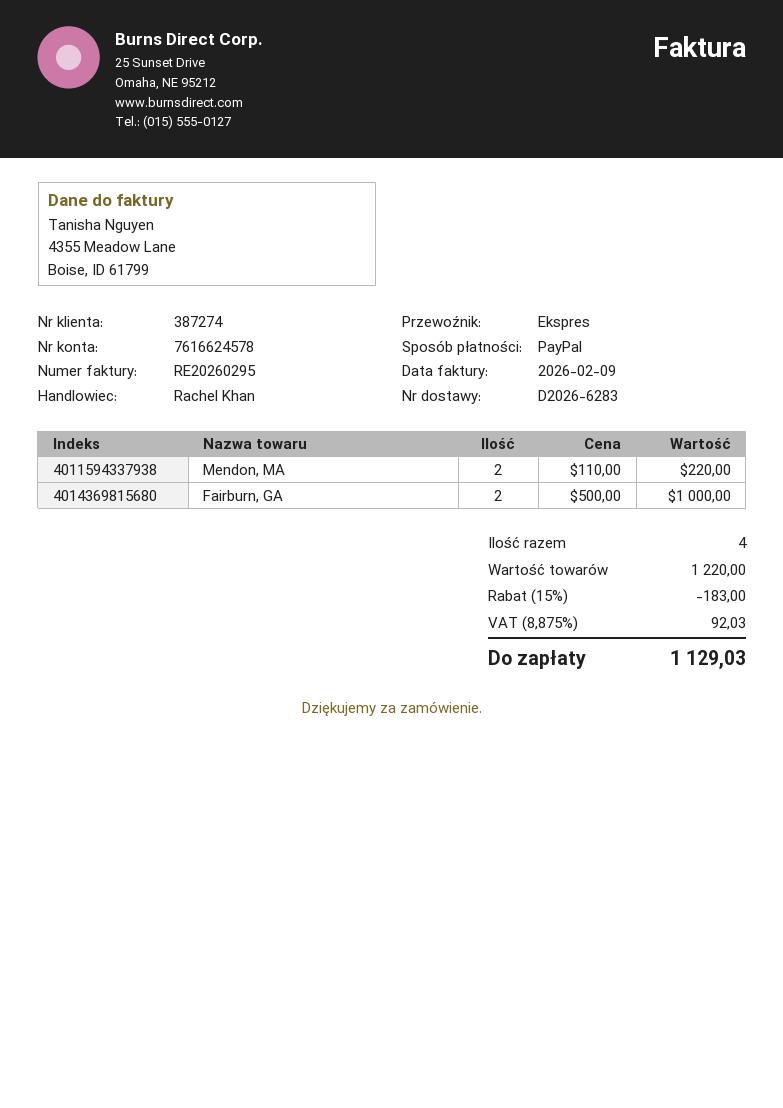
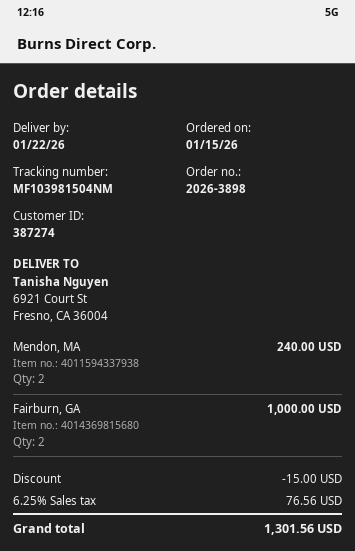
Mendon, MA: 2 for 220.00 -> 2 for 240.00
discount: 183.00 -> 15.00
tax: 8.875% = 92.03 -> 6.25% = 76.56
total: 1129.03 -> 1301.56

